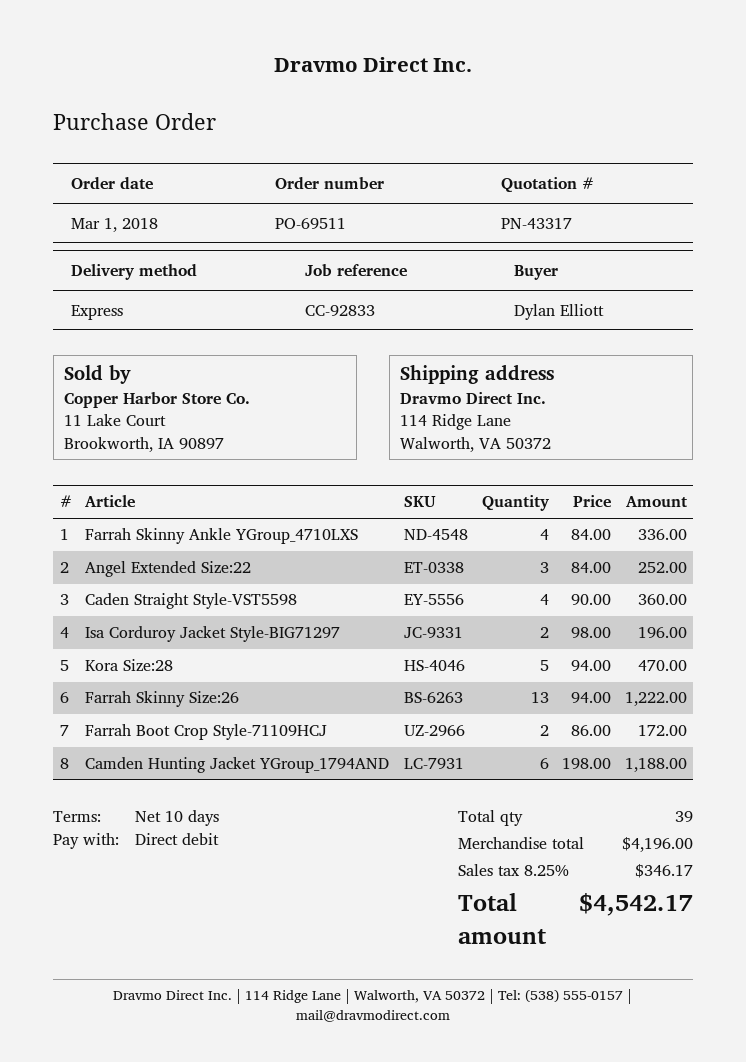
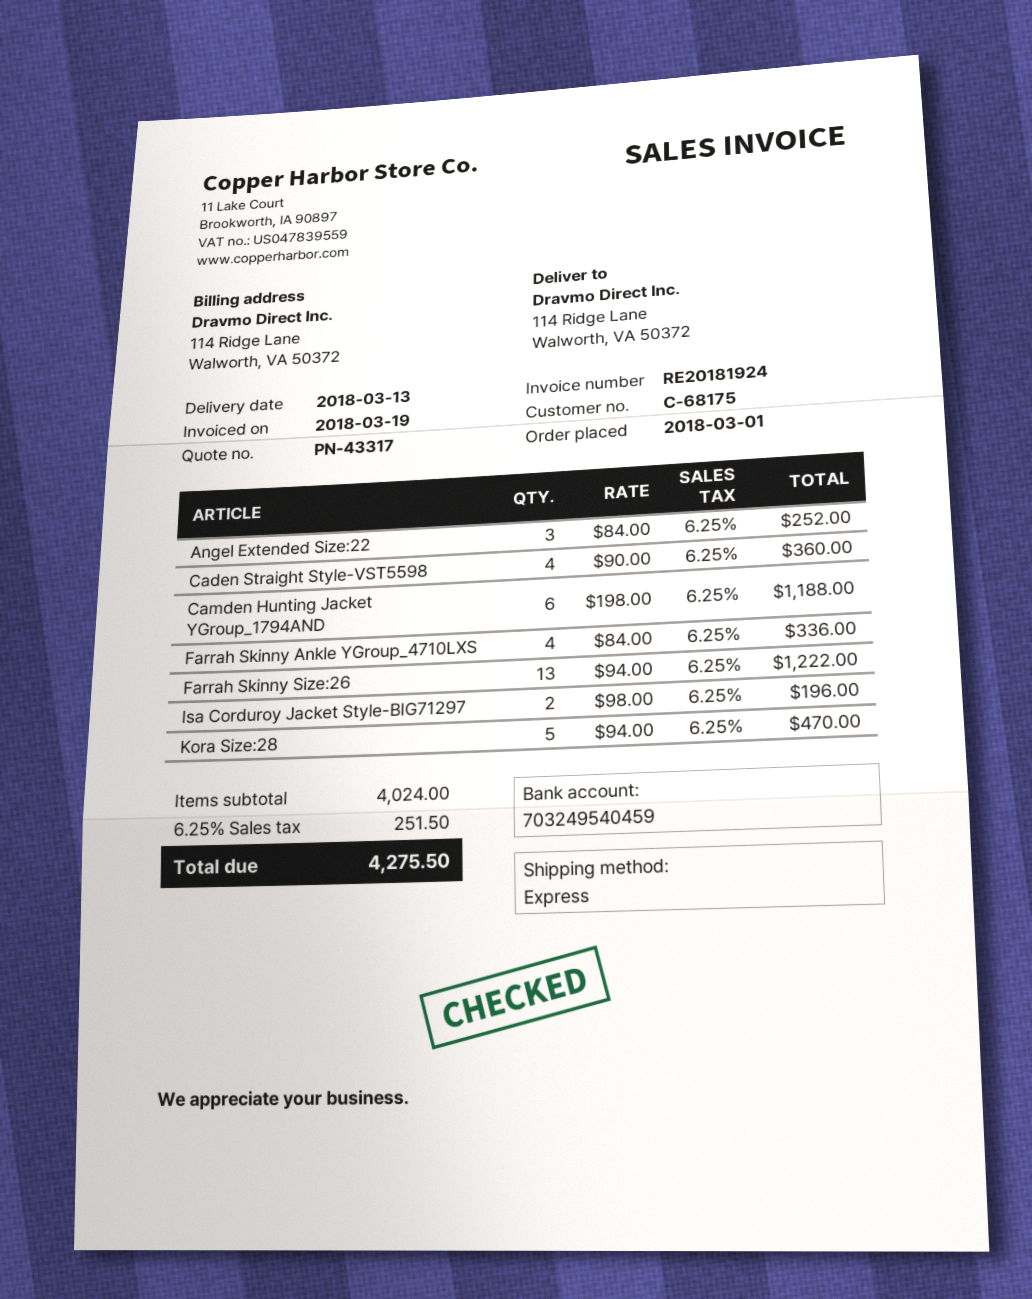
Farrah Boot Crop Style-71109HCJ: 2 x 86.00 = 172.00 -> none
subtotal: 4196.00 -> 4024.00
tax: 8.25% = 346.17 -> 6.25% = 251.50
total: 4542.17 -> 4275.50

